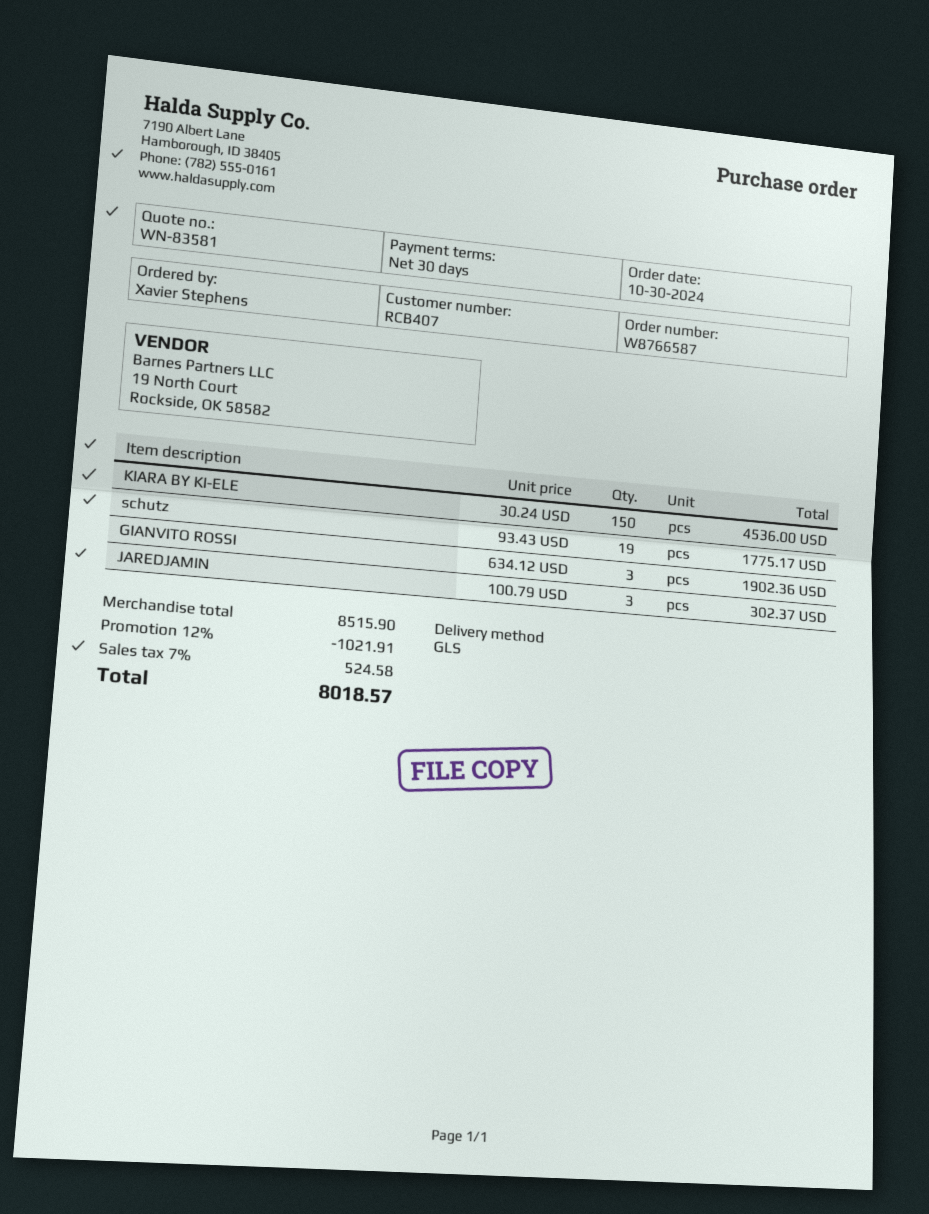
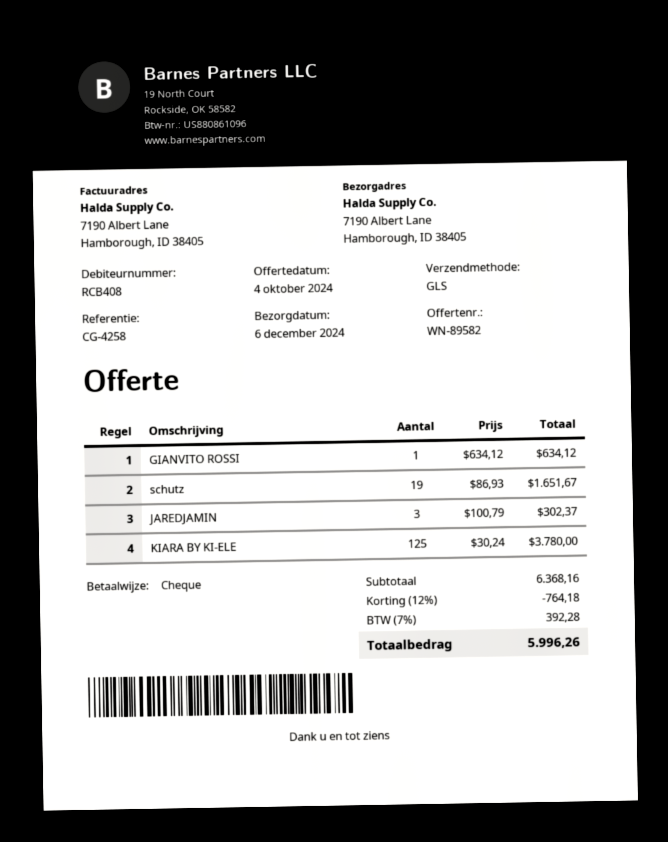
quote number: WN-83581 -> WN-89582
customer number: RCB407 -> RCB408
KIARA BY KI-ELE: 150 x 30.24 = 4536.00 -> 125 x 30.24 = 3780.00
schutz: 19 x 93.43 = 1775.17 -> 19 x 86.93 = 1651.67
GIANVITO ROSSI: 3 x 634.12 = 1902.36 -> 1 x 634.12 = 634.12
subtotal: 8515.90 -> 6368.16
discount: 12% = 1021.91 -> 12% = 764.18
tax: 7% = 524.58 -> 7% = 392.28
total: 8018.57 -> 5996.26

